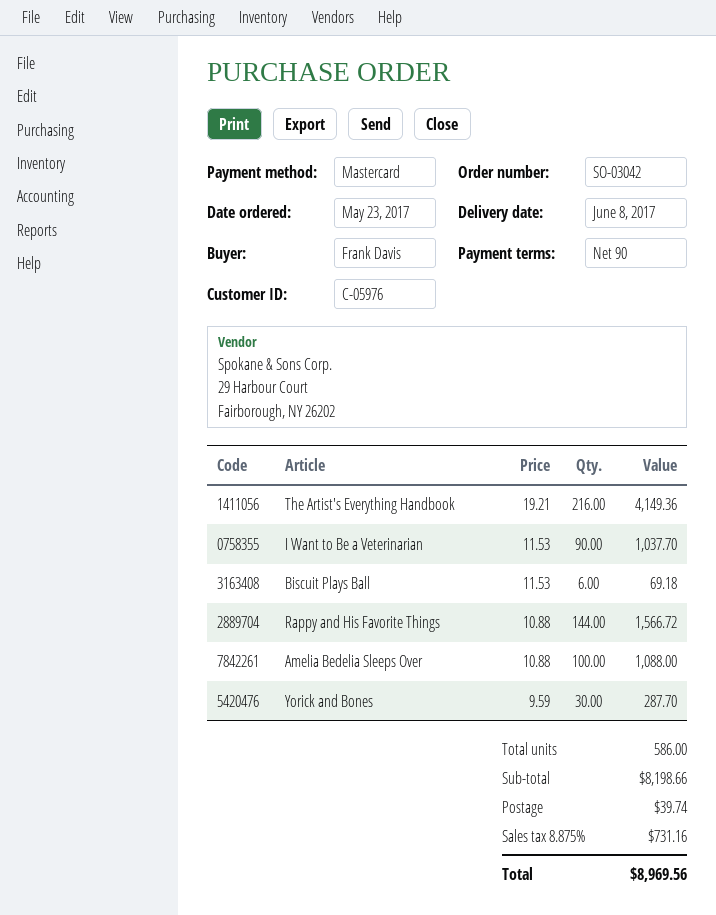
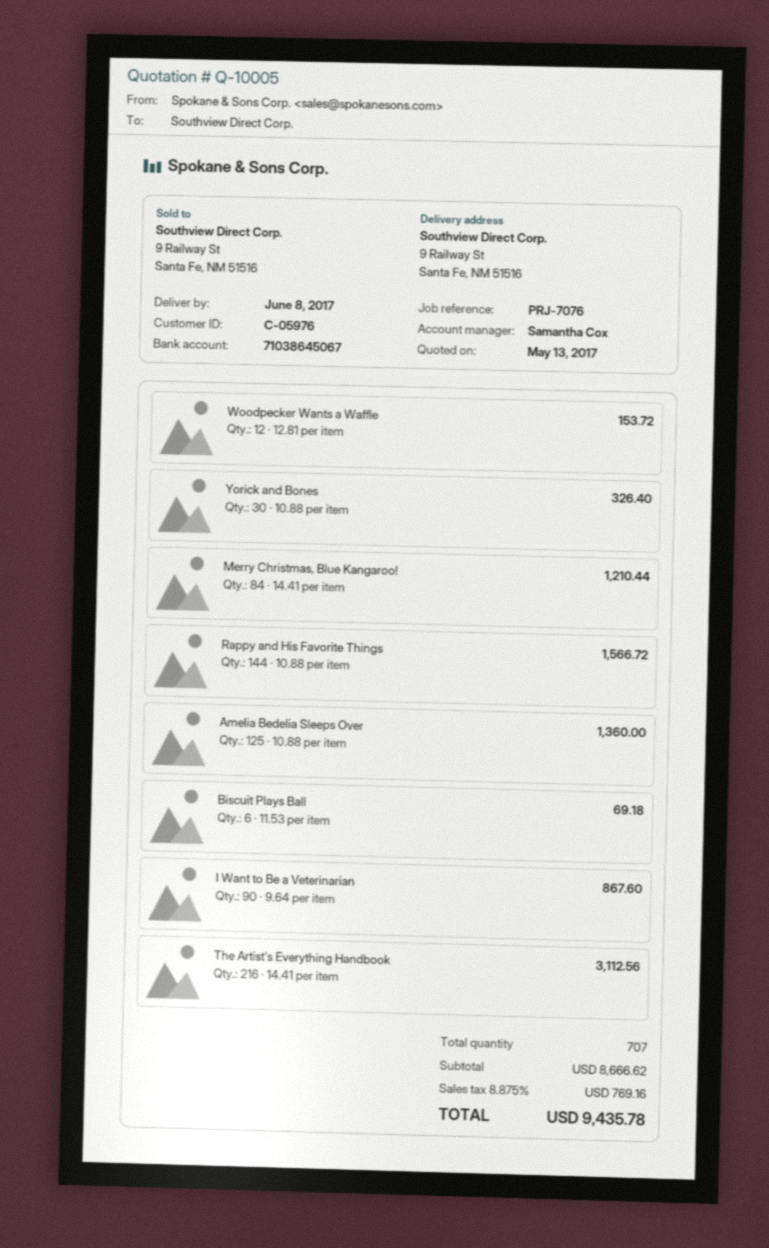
The Artist's Everything Handbook: 216 x 19.21 = 4149.36 -> 216 x 14.41 = 3112.56
I Want to Be a Veterinarian: 90 x 11.53 = 1037.70 -> 90 x 9.64 = 867.60
Amelia Bedelia Sleeps Over: 100 x 10.88 = 1088.00 -> 125 x 10.88 = 1360.00
Yorick and Bones: 30 x 9.59 = 287.70 -> 30 x 10.88 = 326.40
Woodpecker Wants a Waffle: none -> 12 x 12.81 = 153.72
Merry Christmas, Blue Kangaroo!: none -> 84 x 14.41 = 1210.44
total quantity: 586 -> 707
subtotal: 8198.66 -> 8666.62
shipping: 39.74 -> none
tax: 8.875% = 731.16 -> 8.875% = 769.16
total: 8969.56 -> 9435.78

